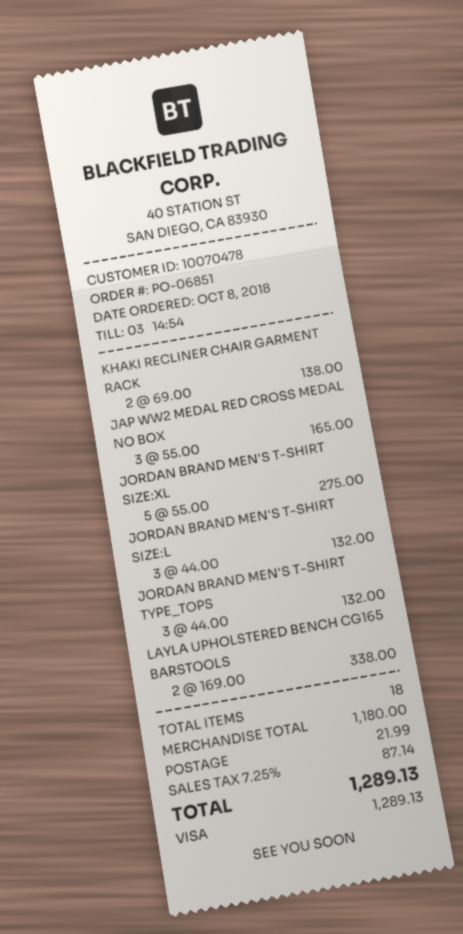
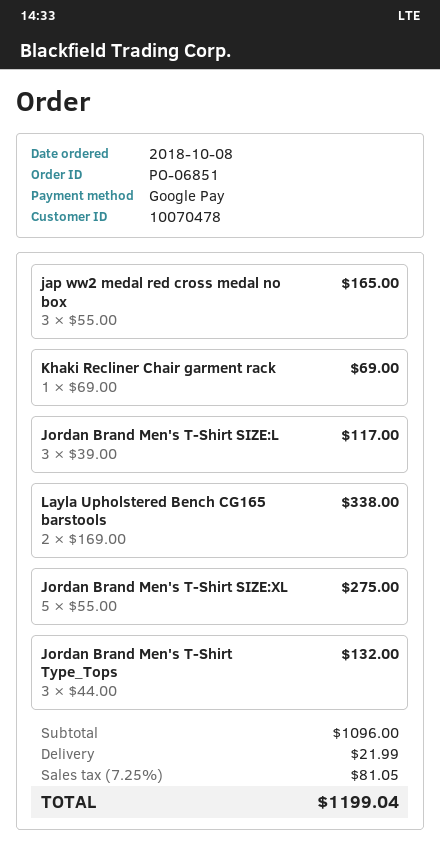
payment method: Visa -> Google Pay
KHAKI RECLINER CHAIR GARMENT RACK: 2 x 69.00 = 138.00 -> 1 x 69.00 = 69.00
JORDAN BRAND MEN'S T-SHIRT SIZE:L: 3 x 44.00 = 132.00 -> 3 x 39.00 = 117.00
subtotal: 1180.00 -> 1096.00
tax: 7.25% = 87.14 -> 7.25% = 81.05
total: 1289.13 -> 1199.04

